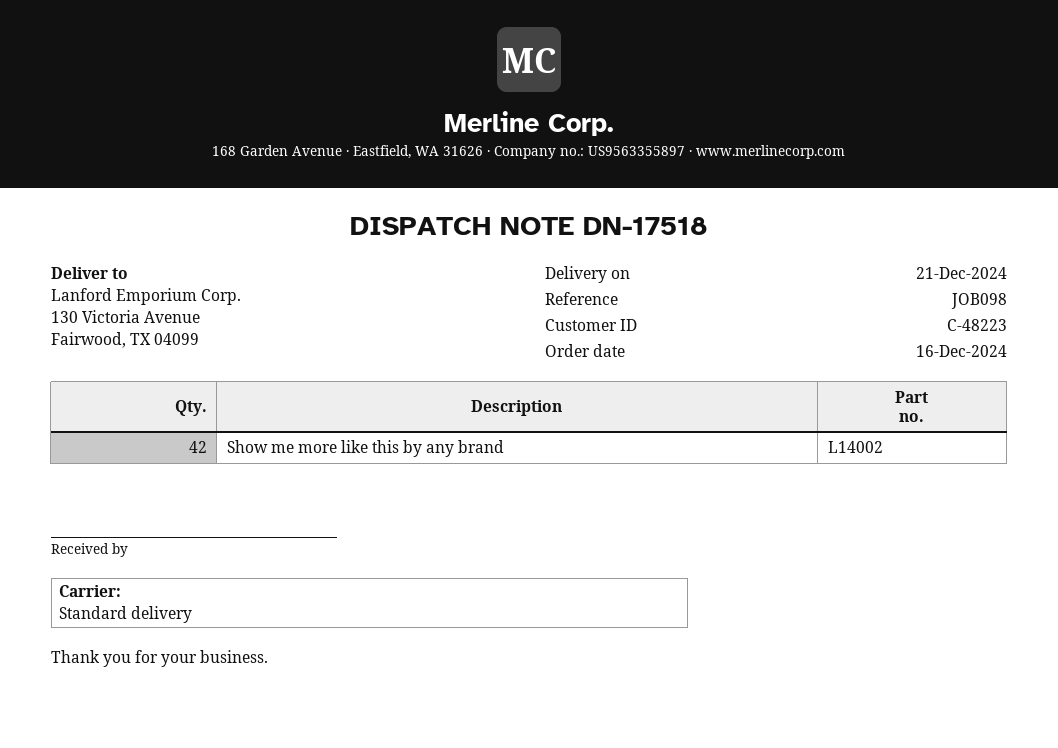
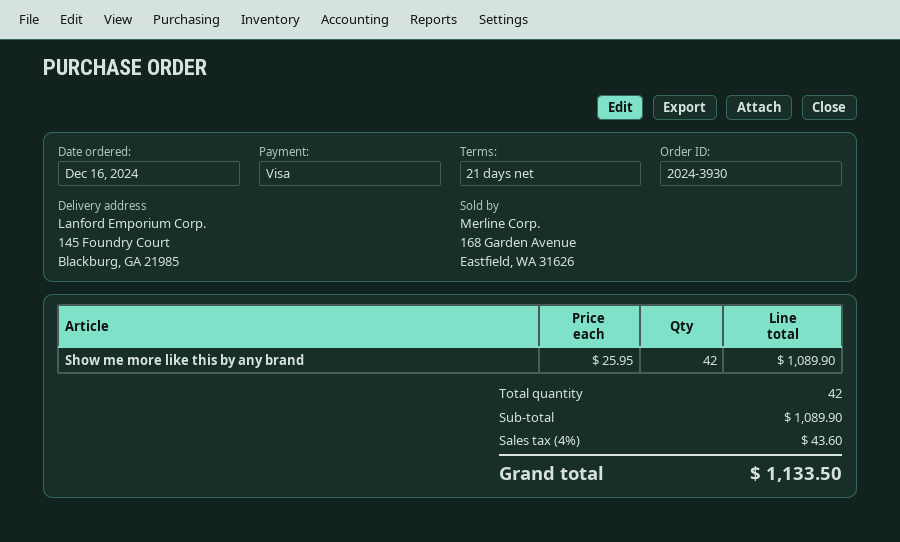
ship to: 130 Victoria Avenue, Fairwood, TX 04099 -> 145 Foundry Court, Blackburg, GA 21985

